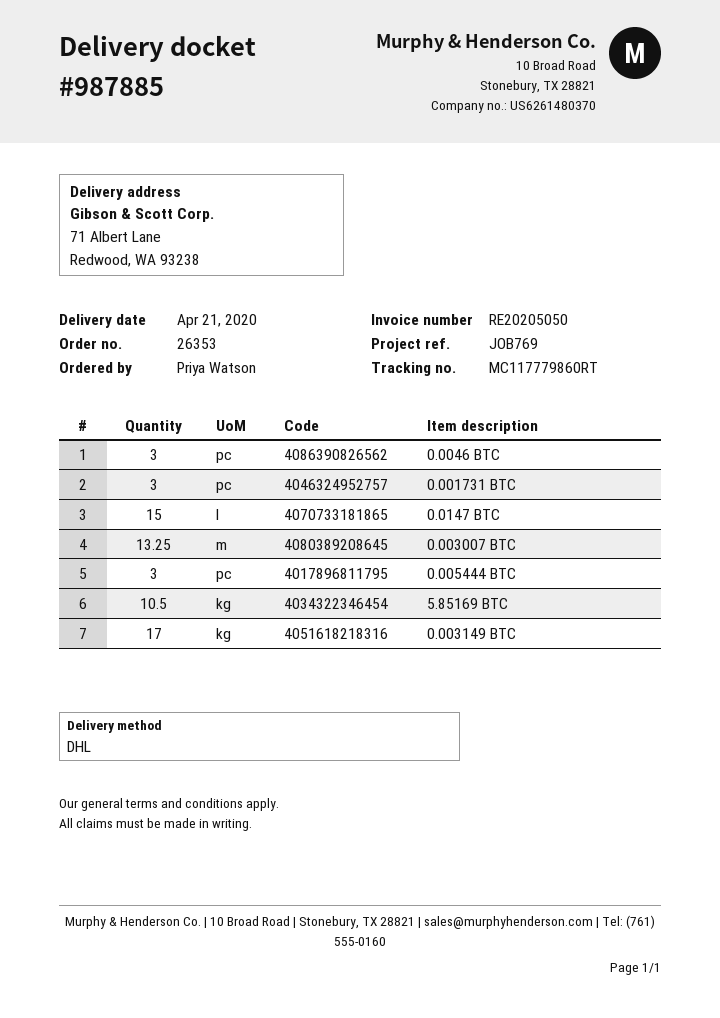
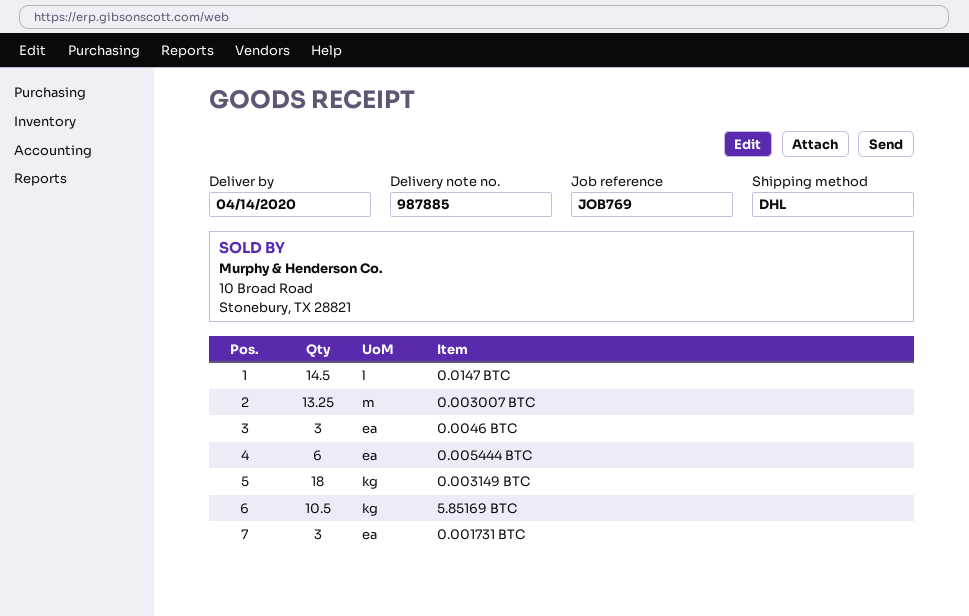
delivery date: 2020-04-21 -> 2020-04-14
0.0147 BTC: 15 -> 14.5
0.005444 BTC: 3 -> 6
0.003149 BTC: 17 -> 18

